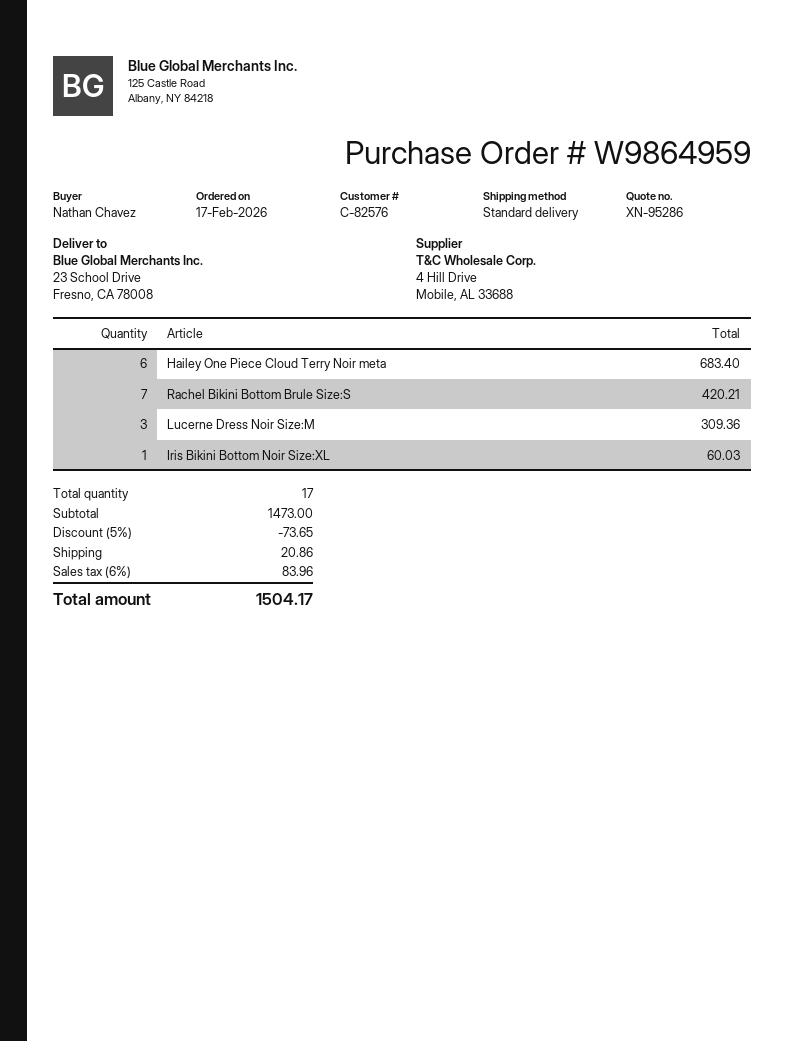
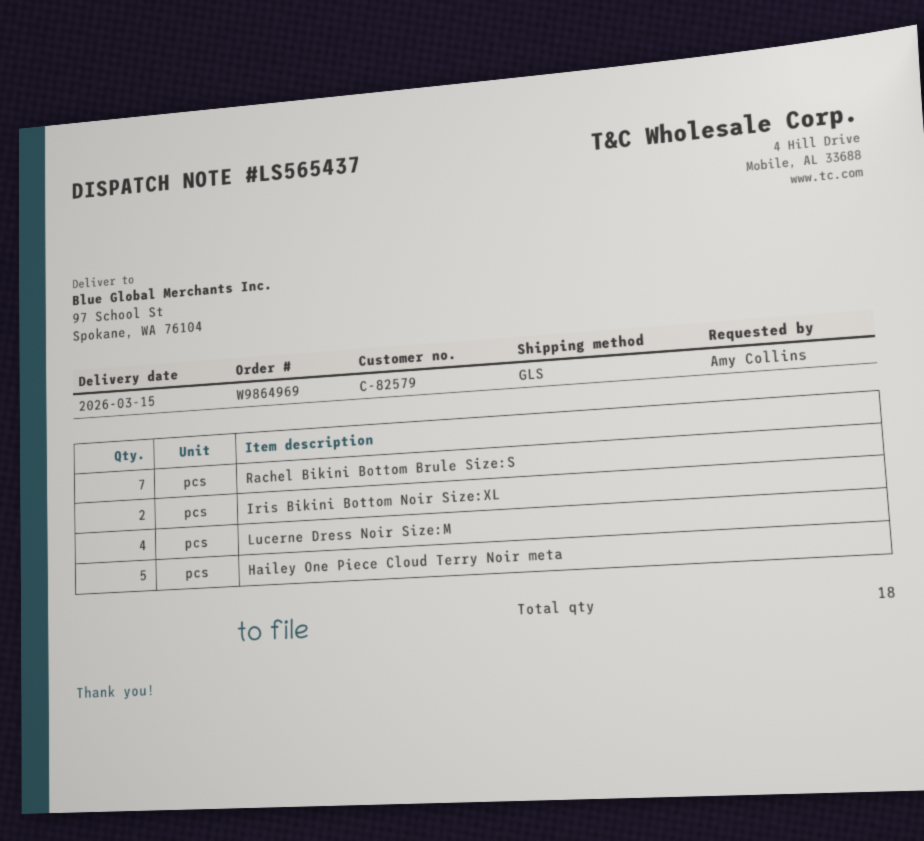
order number: W9864959 -> W9864969
customer number: C-82576 -> C-82579
ordered by: Nathan Chavez -> Amy Collins
shipping method: standard -> GLS
ship to: 23 School Drive, Fresno, CA 78008 -> 97 School St, Spokane, WA 76104
Hailey One Piece Cloud Terry Noir meta: 6 -> 5
Lucerne Dress Noir Size:M: 3 -> 4
Iris Bikini Bottom Noir Size:XL: 1 -> 2
total quantity: 17 -> 18

